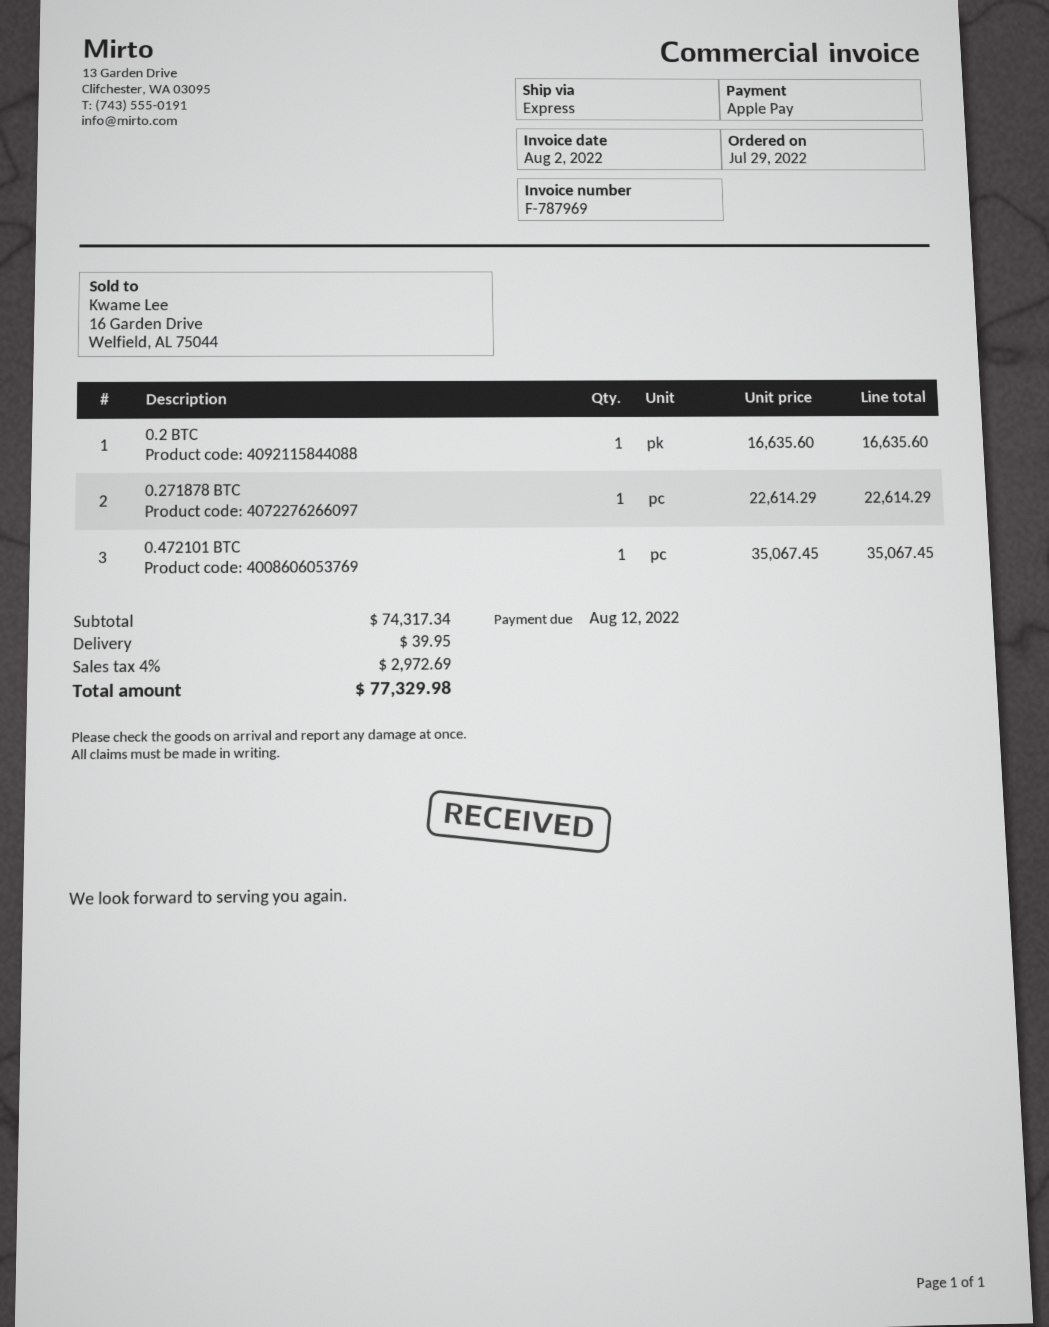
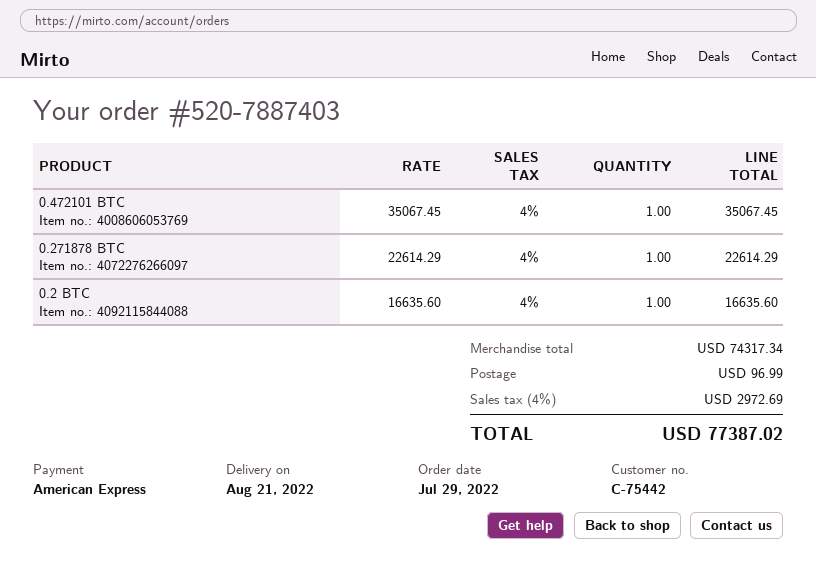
payment method: Apple Pay -> American Express
shipping: 39.95 -> 96.99
total: 77329.98 -> 77387.02

